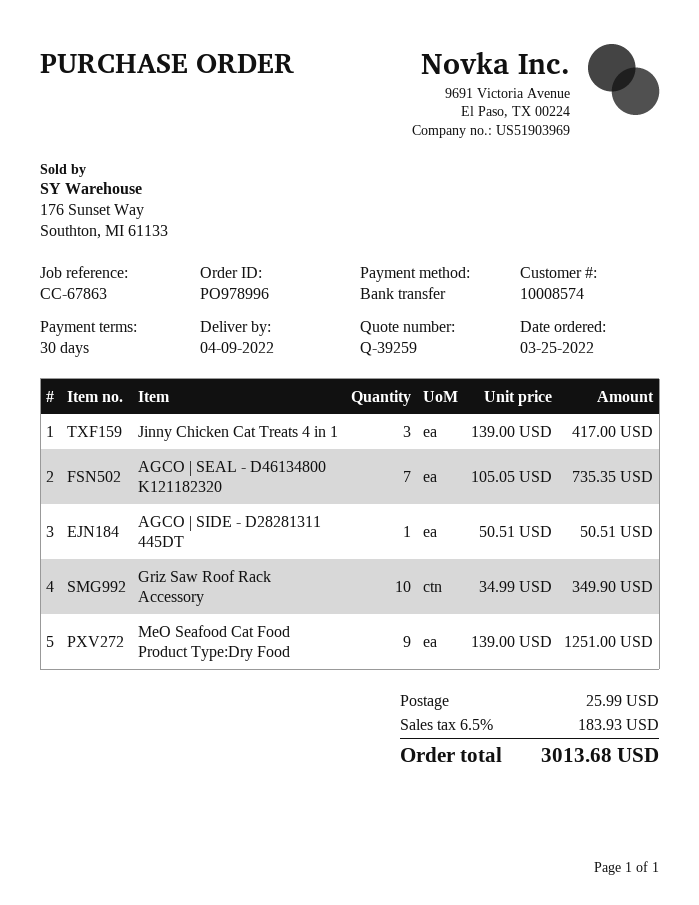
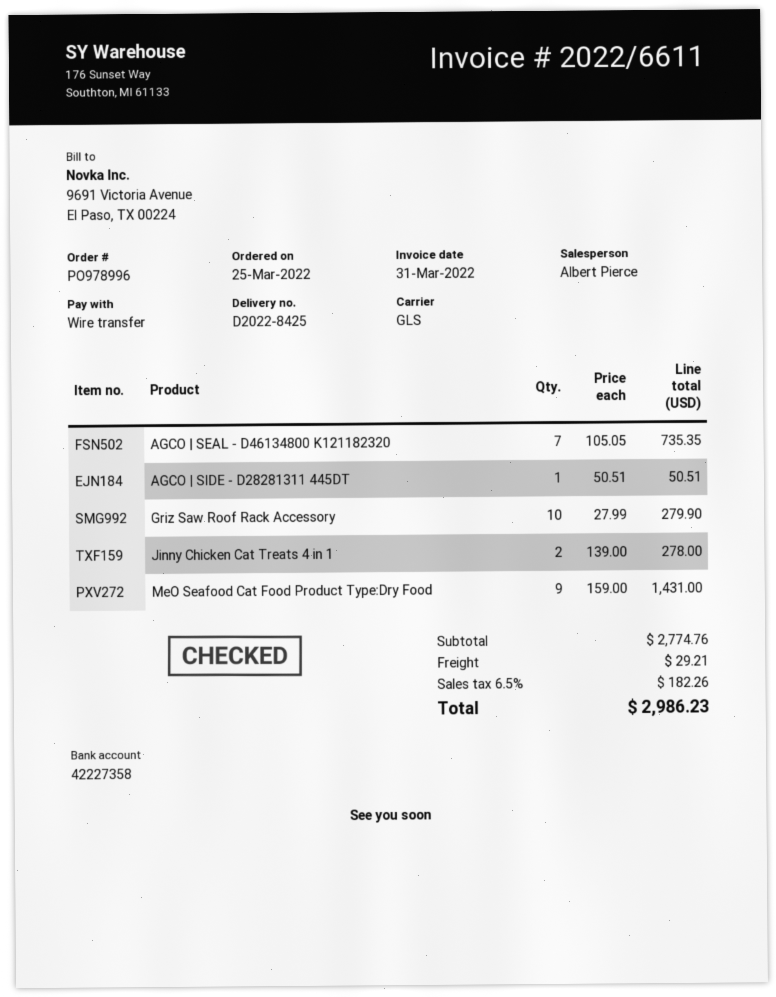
Jinny Chicken Cat Treats 4 in 1: 3 x 139.00 = 417.00 -> 2 x 139.00 = 278.00
Griz Saw Roof Rack Accessory: 10 x 34.99 = 349.90 -> 10 x 27.99 = 279.90
MeO Seafood Cat Food Product Type:Dry Food: 9 x 139.00 = 1251.00 -> 9 x 159.00 = 1431.00
shipping: 25.99 -> 29.21
tax: 6.5% = 183.93 -> 6.5% = 182.26
total: 3013.68 -> 2986.23

